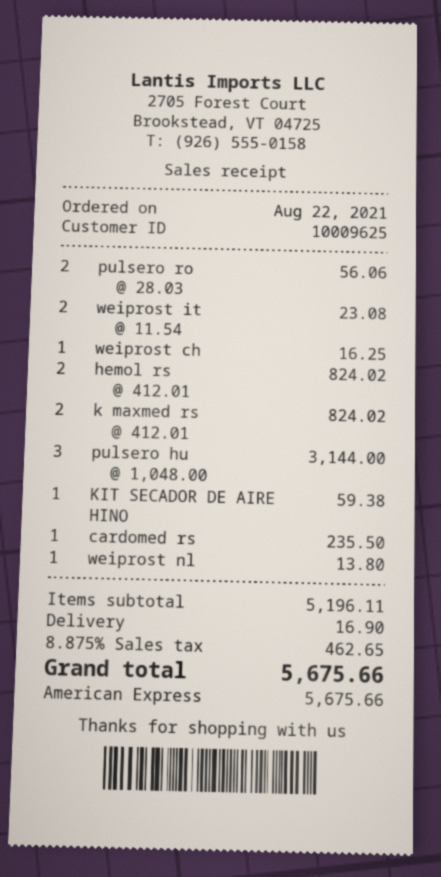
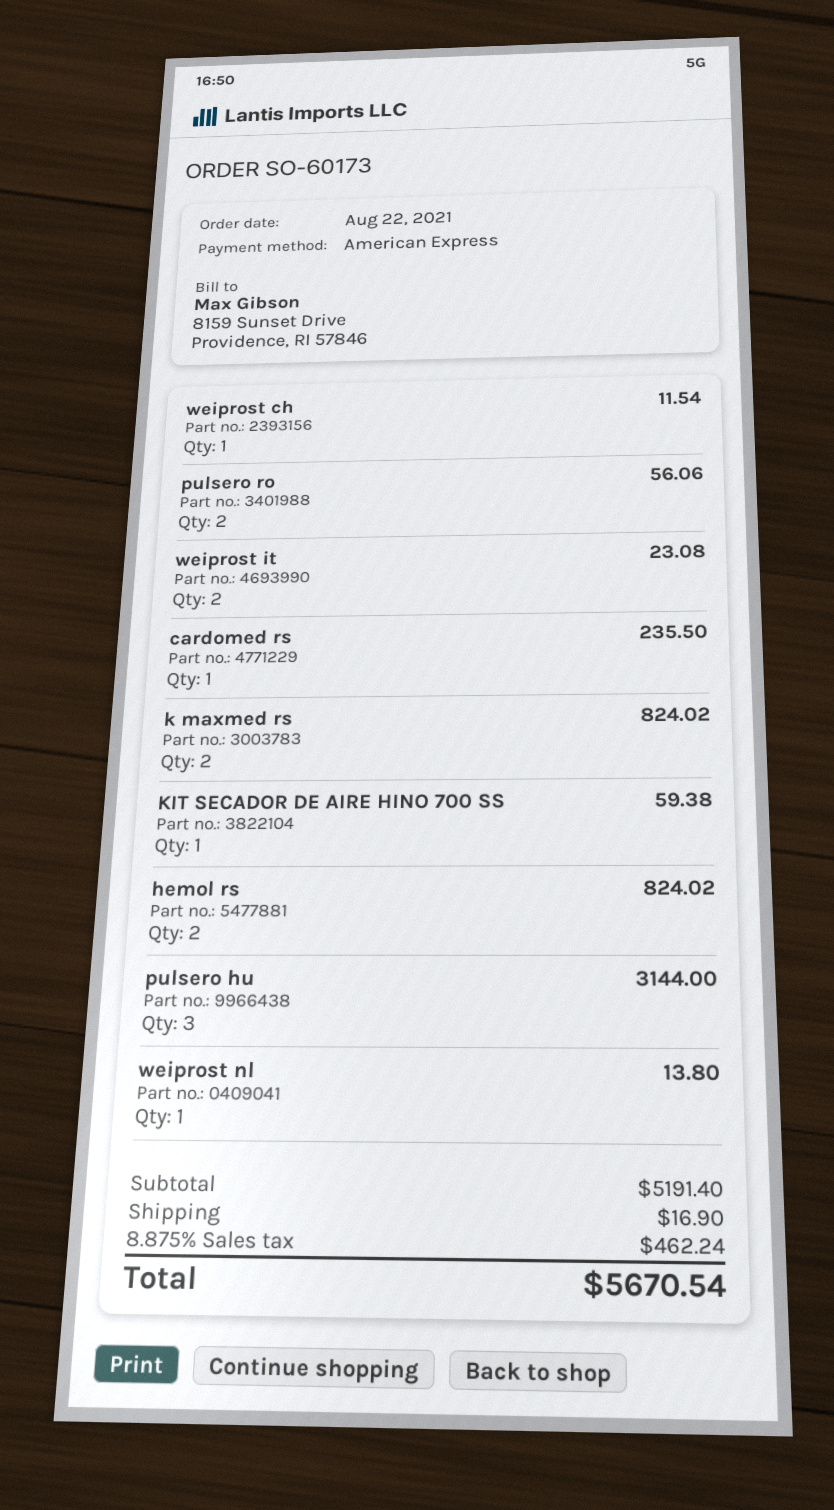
weiprost ch: 1 for 16.25 -> 1 for 11.54
subtotal: 5196.11 -> 5191.40
tax: 8.875% = 462.65 -> 8.875% = 462.24
total: 5675.66 -> 5670.54

